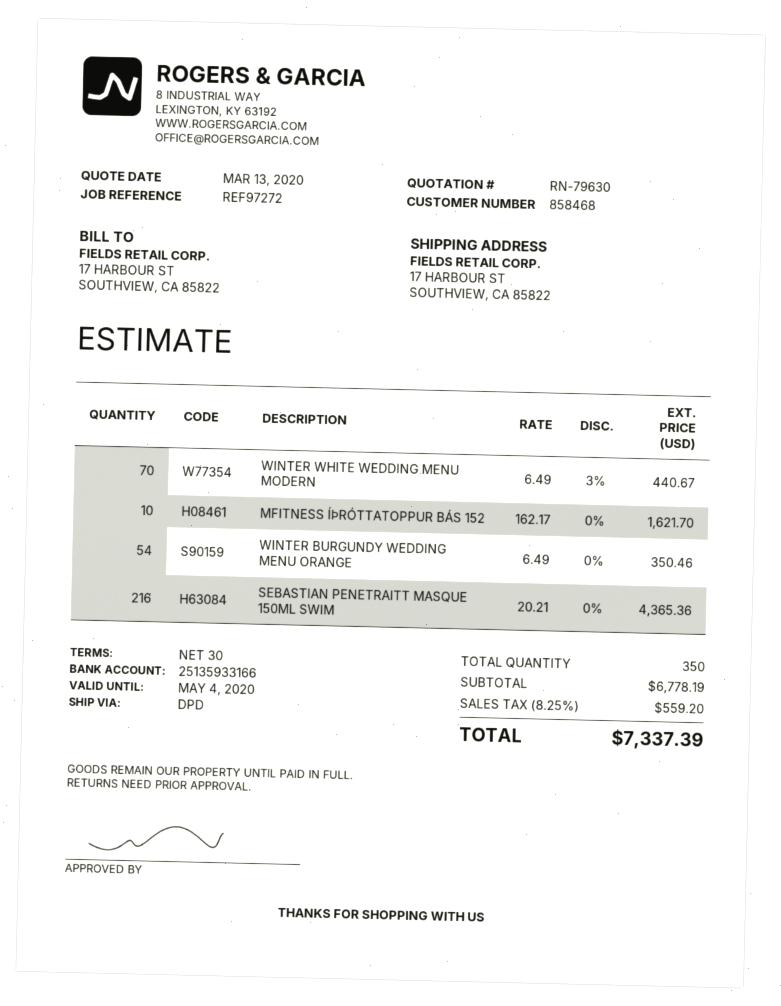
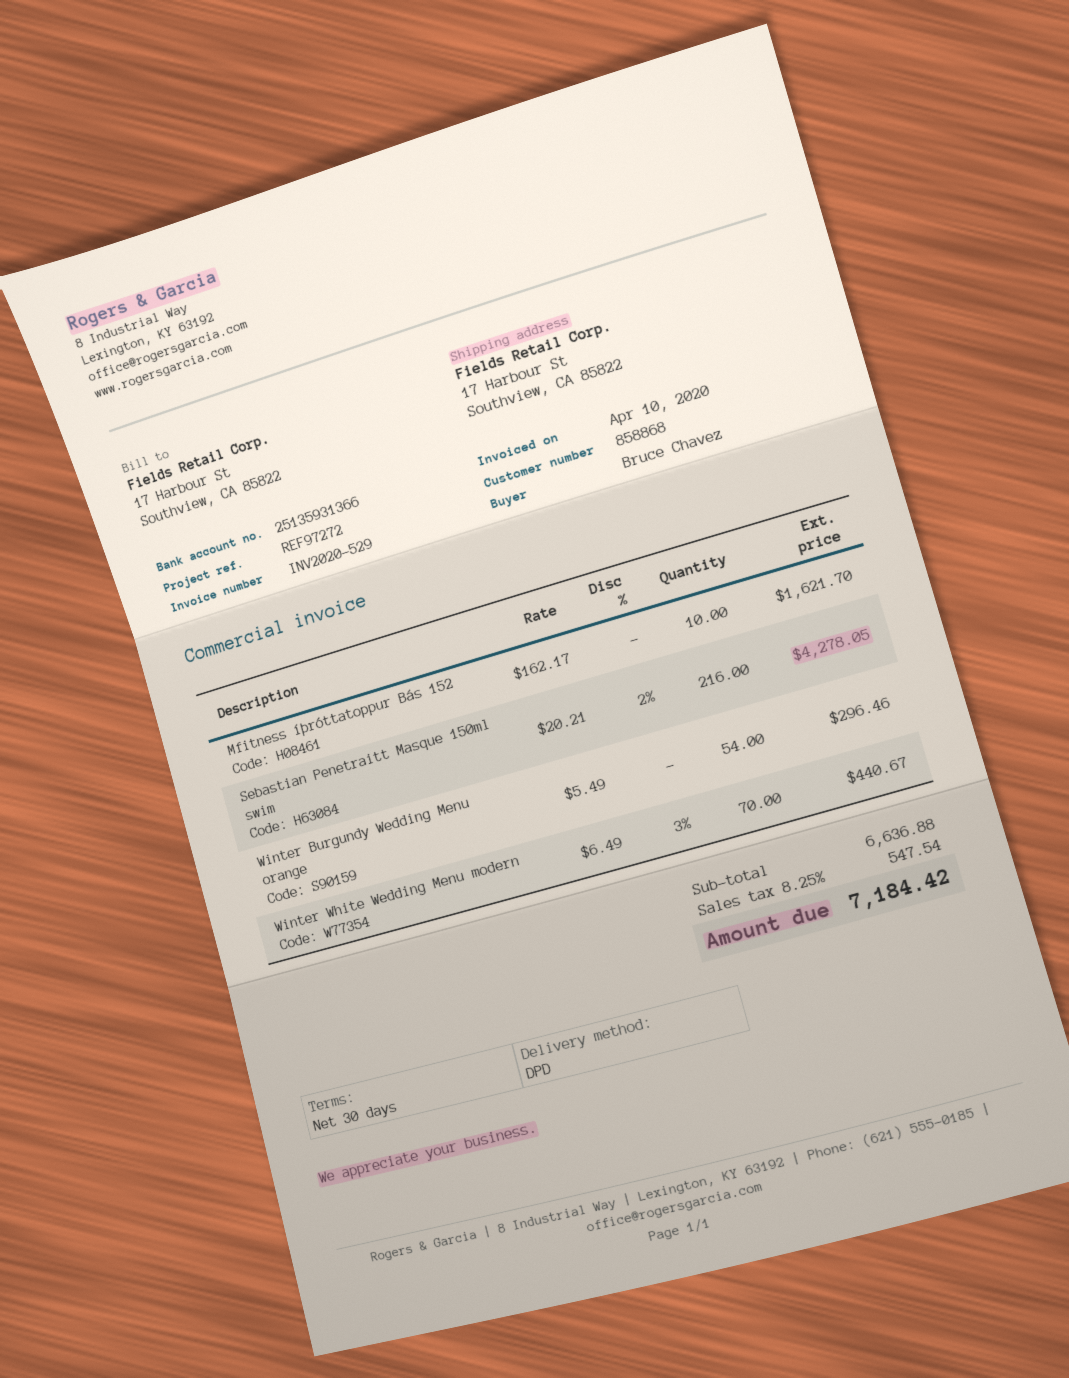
customer number: 858468 -> 858868
bank account: 25135933166 -> 25135931366
WINTER BURGUNDY WEDDING MENU ORANGE: 54 x 6.49 = 350.46 -> 54 x 5.49 = 296.46
SEBASTIAN PENETRAITT MASQUE 150ML SWIM: 216 x 20.21 = 4365.36 -> 216 x 20.21 - 2% = 4278.05
subtotal: 6778.19 -> 6636.88
tax: 8.25% = 559.20 -> 8.25% = 547.54
total: 7337.39 -> 7184.42

